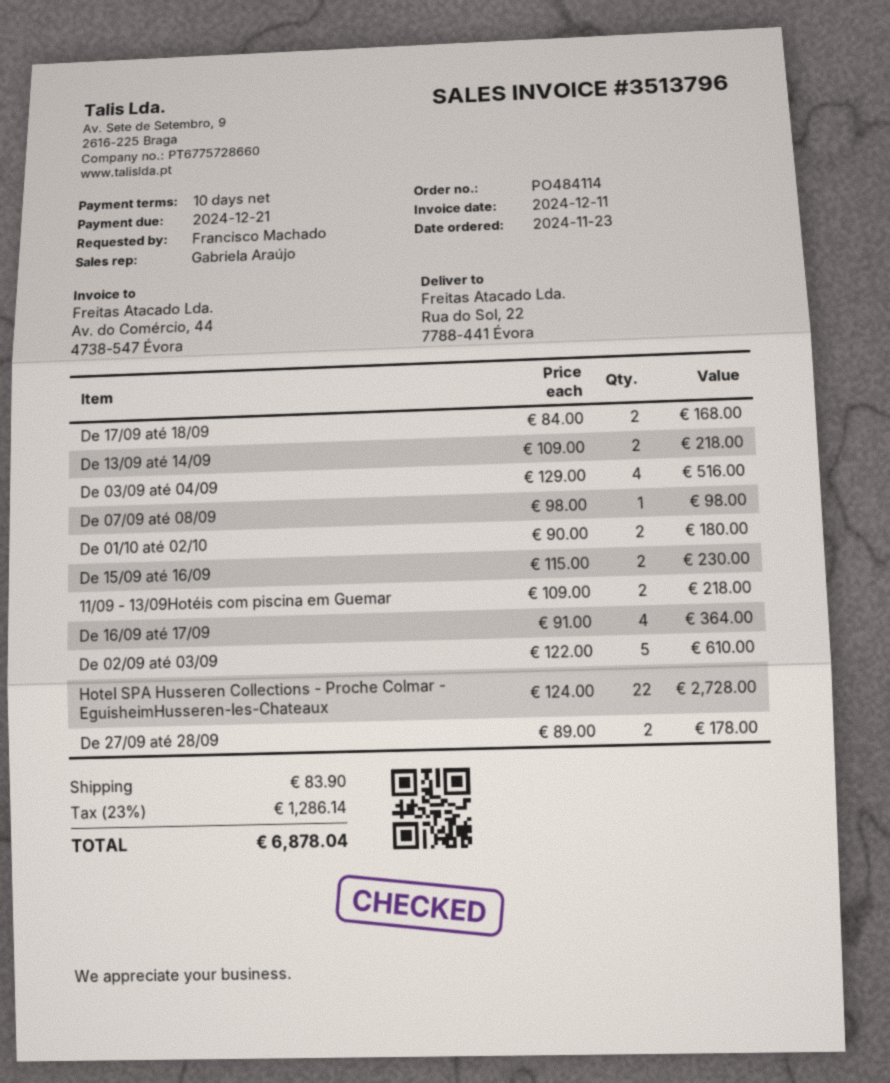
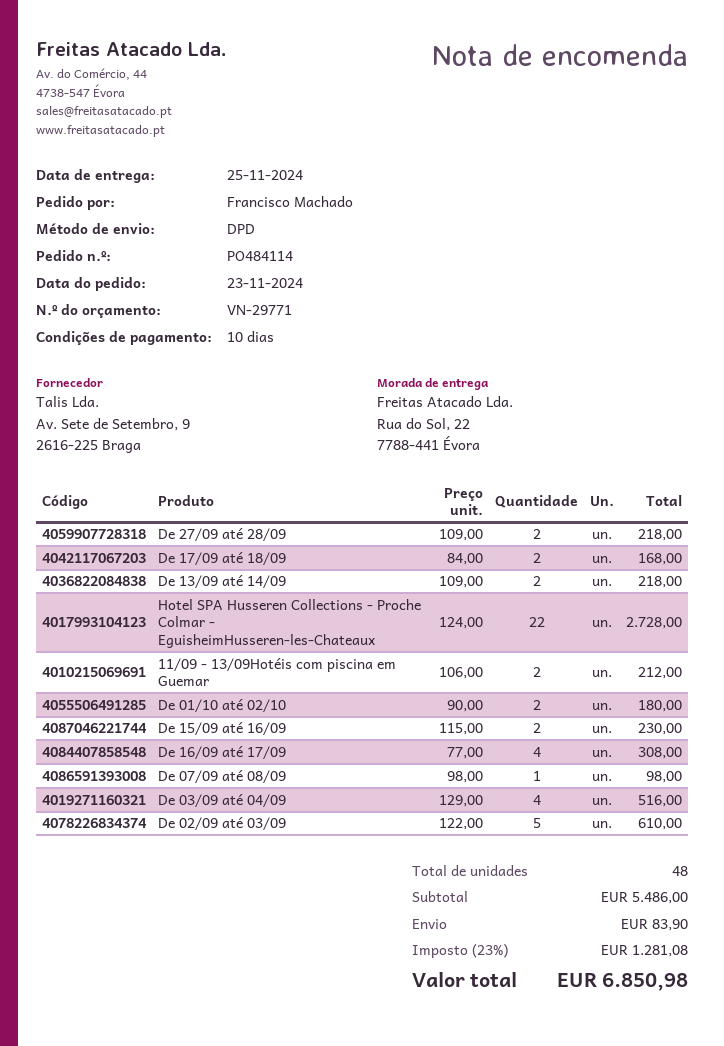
11/09 - 13/09Hotéis com piscina em Guemar: 2 x 109.00 = 218.00 -> 2 x 106.00 = 212.00
De 16/09 até 17/09: 4 x 91.00 = 364.00 -> 4 x 77.00 = 308.00
De 27/09 até 28/09: 2 x 89.00 = 178.00 -> 2 x 109.00 = 218.00
tax: 23% = 1286.14 -> 23% = 1281.08
total: 6878.04 -> 6850.98

